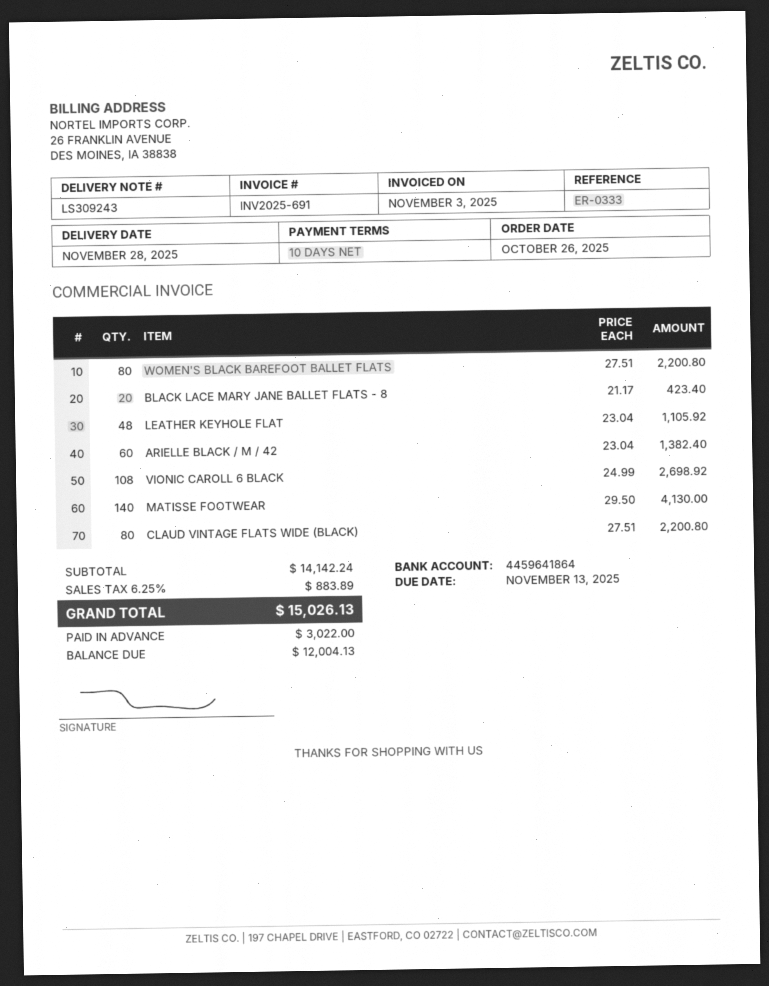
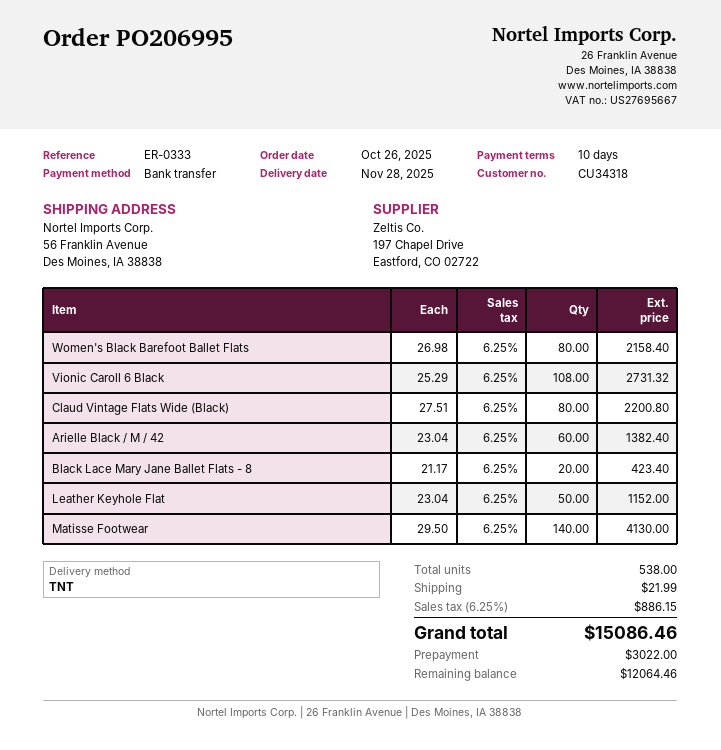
WOMEN'S BLACK BAREFOOT BALLET FLATS: 80 x 27.51 = 2200.80 -> 80 x 26.98 = 2158.40
LEATHER KEYHOLE FLAT: 48 x 23.04 = 1105.92 -> 50 x 23.04 = 1152.00
VIONIC CAROLL 6 BLACK: 108 x 24.99 = 2698.92 -> 108 x 25.29 = 2731.32
shipping: none -> 21.99
tax: 6.25% = 883.89 -> 6.25% = 886.15
total: 15026.13 -> 15086.46
balance: 12004.13 -> 12064.46

